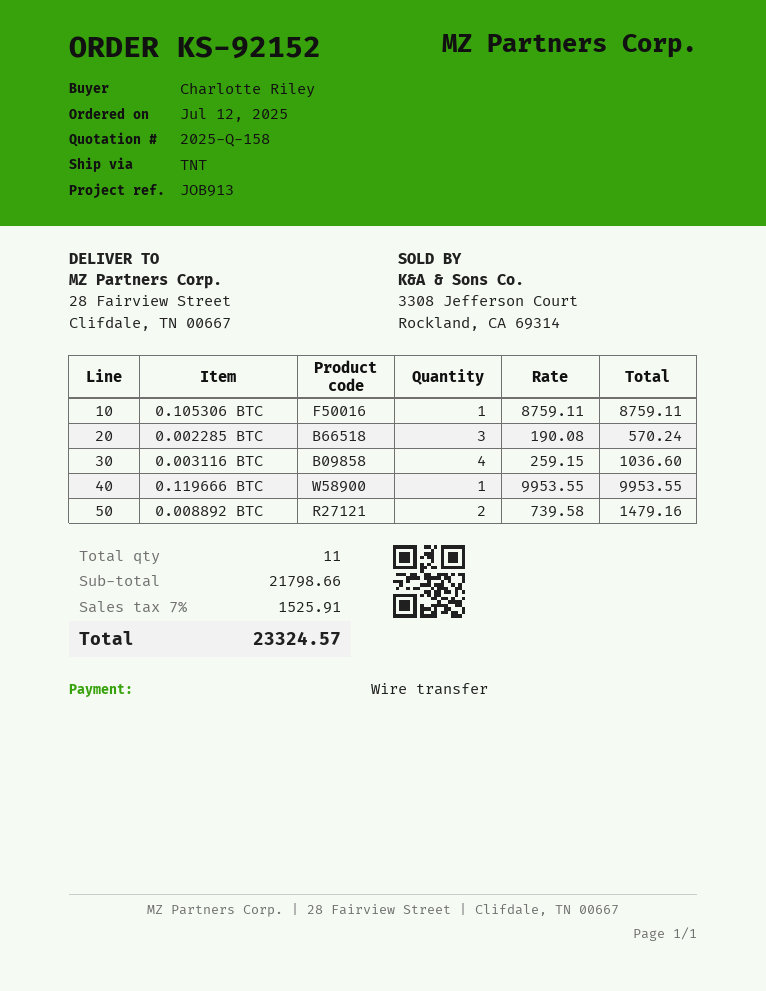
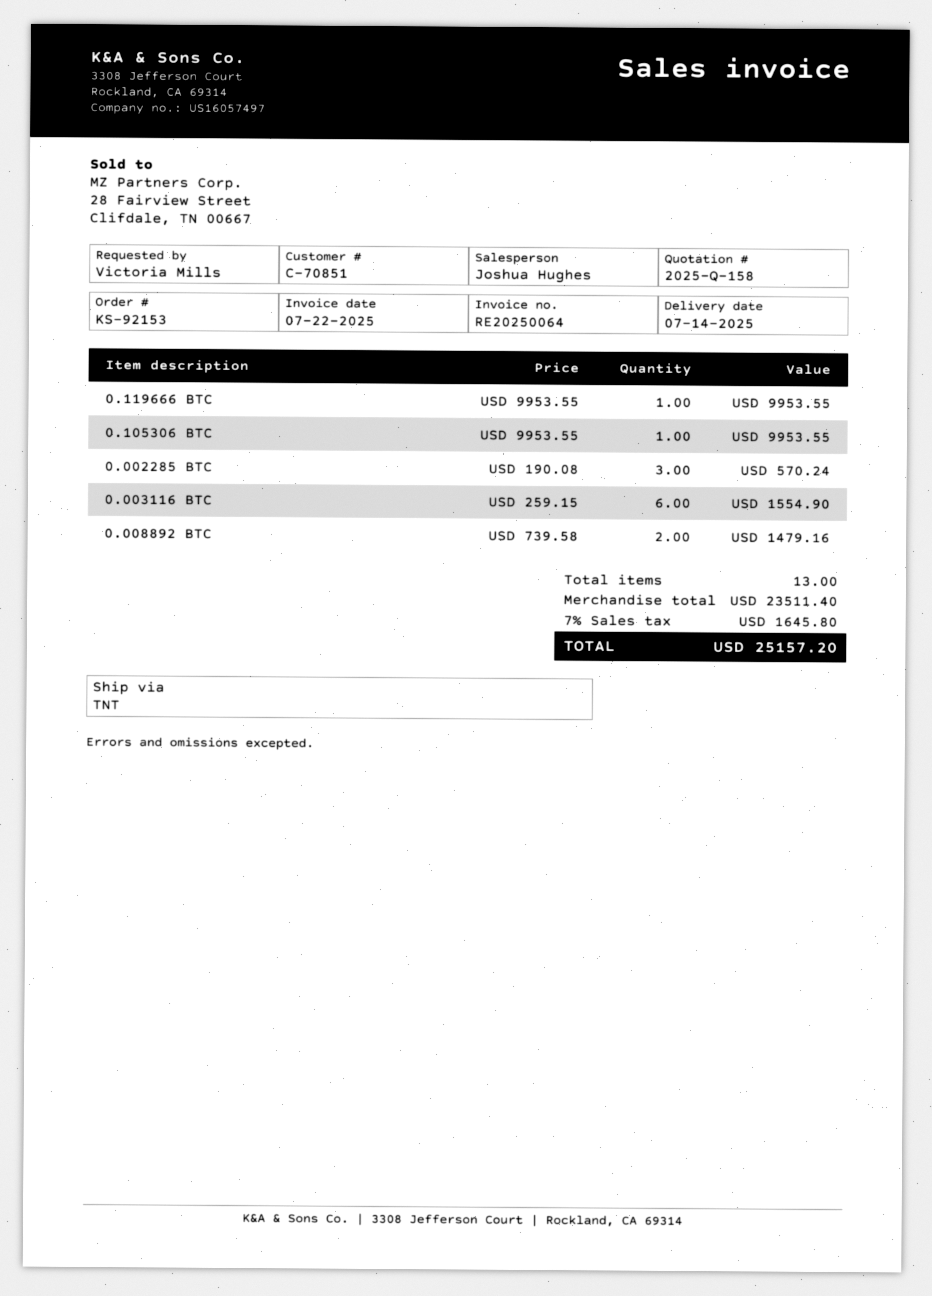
order number: KS-92152 -> KS-92153
ordered by: Charlotte Riley -> Victoria Mills
0.105306 BTC: 1 x 8759.11 = 8759.11 -> 1 x 9953.55 = 9953.55
0.003116 BTC: 4 x 259.15 = 1036.60 -> 6 x 259.15 = 1554.90
total quantity: 11 -> 13
subtotal: 21798.66 -> 23511.40
tax: 7% = 1525.91 -> 7% = 1645.80
total: 23324.57 -> 25157.20

